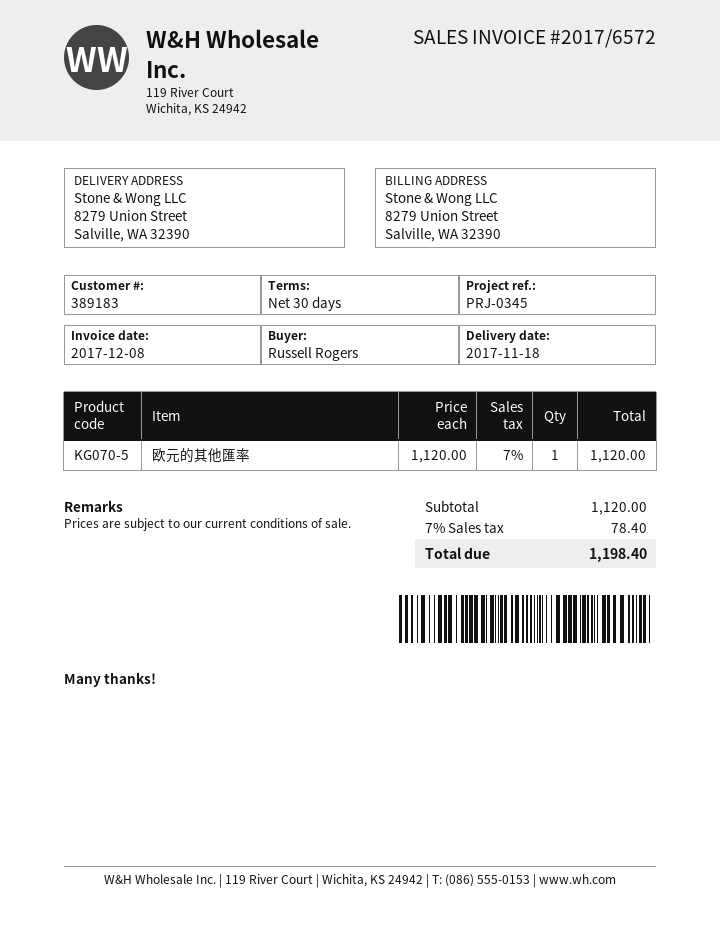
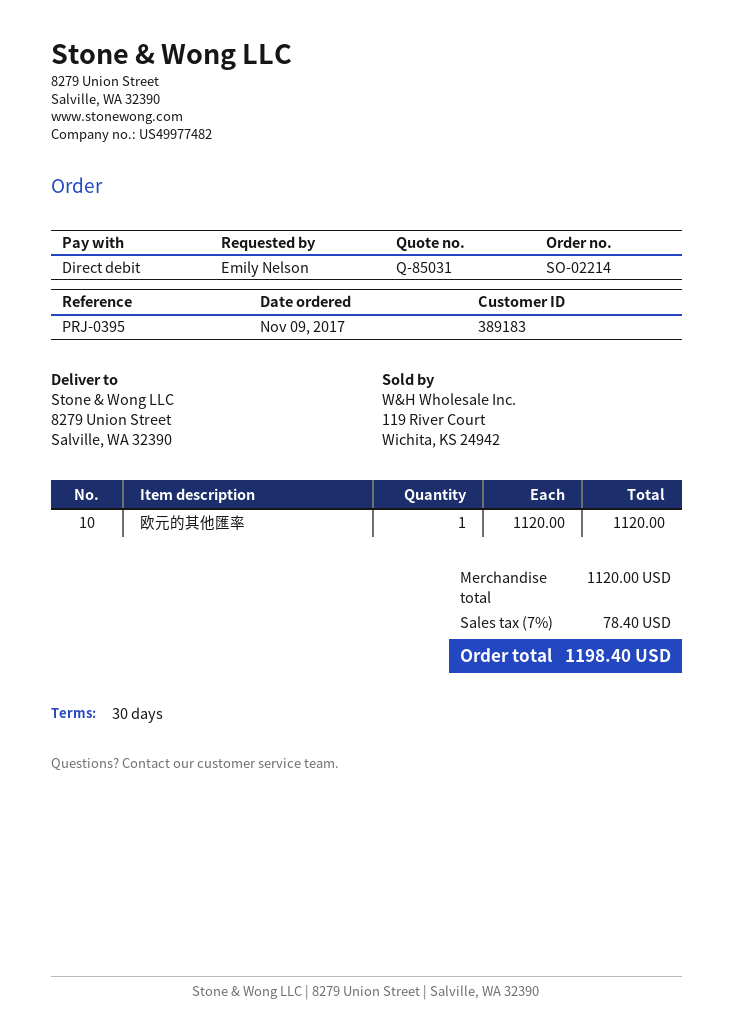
reference: PRJ-0345 -> PRJ-0395
ordered by: Russell Rogers -> Emily Nelson

